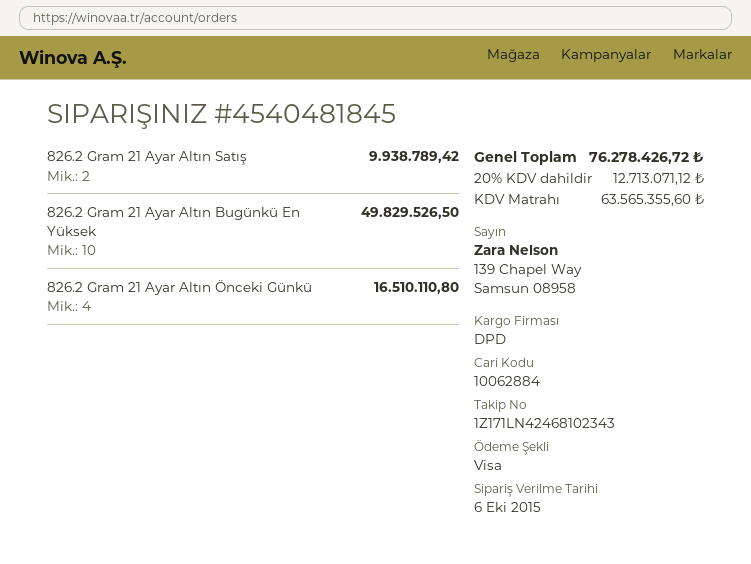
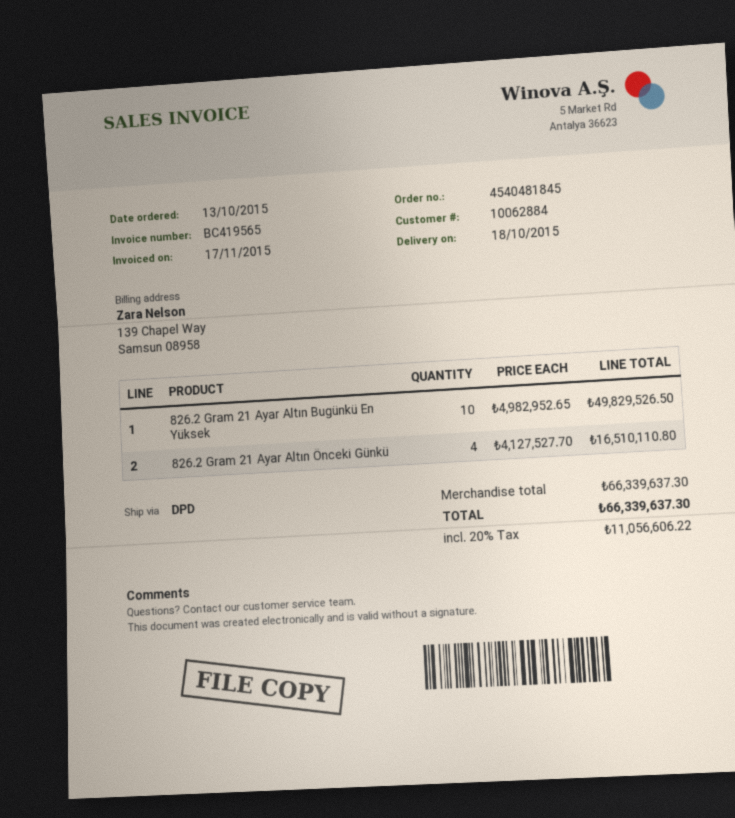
order date: 2015-10-06 -> 2015-10-13
826.2 Gram 21 Ayar Altın Satış: 2 for 9938789.42 -> none
tax: 20% = 12713071.12 -> 20% = 11056606.22
total: 76278426.72 -> 66339637.30

